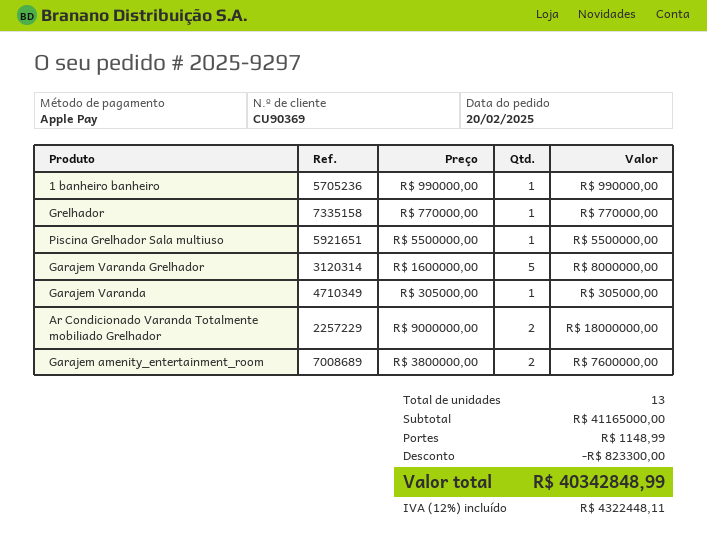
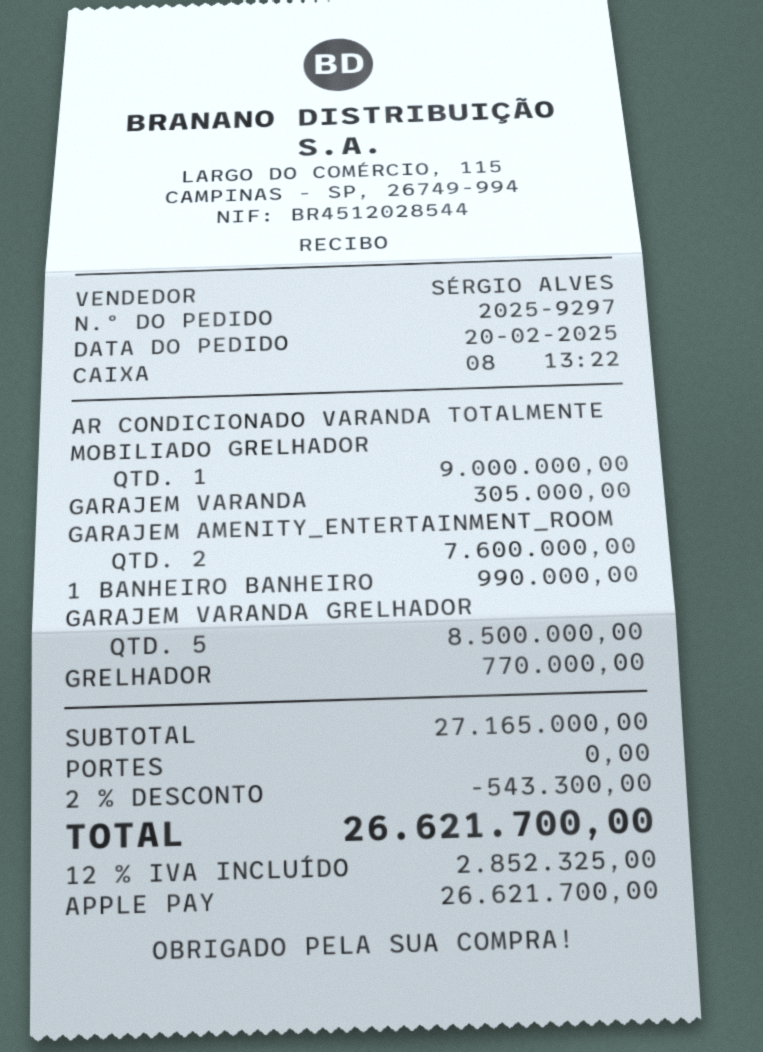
Piscina Grelhador Sala multiuso: 1 for 5500000.00 -> none
Garajem Varanda Grelhador: 5 for 8000000.00 -> 5 for 8500000.00
Ar Condicionado Varanda Totalmente mobiliado Grelhador: 2 for 18000000.00 -> 1 for 9000000.00
subtotal: 41165000.00 -> 27165000.00
discount: 823300.00 -> 543300.00
shipping: 1148.99 -> 0.00
tax: 12% = 4322448.11 -> 12% = 2852325.00
total: 40342848.99 -> 26621700.00

